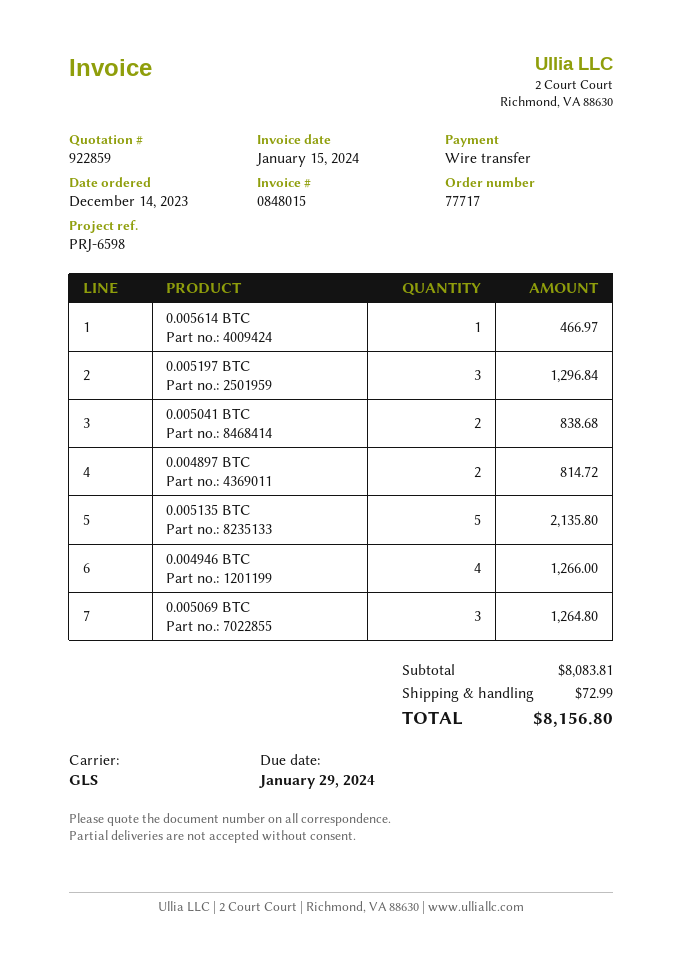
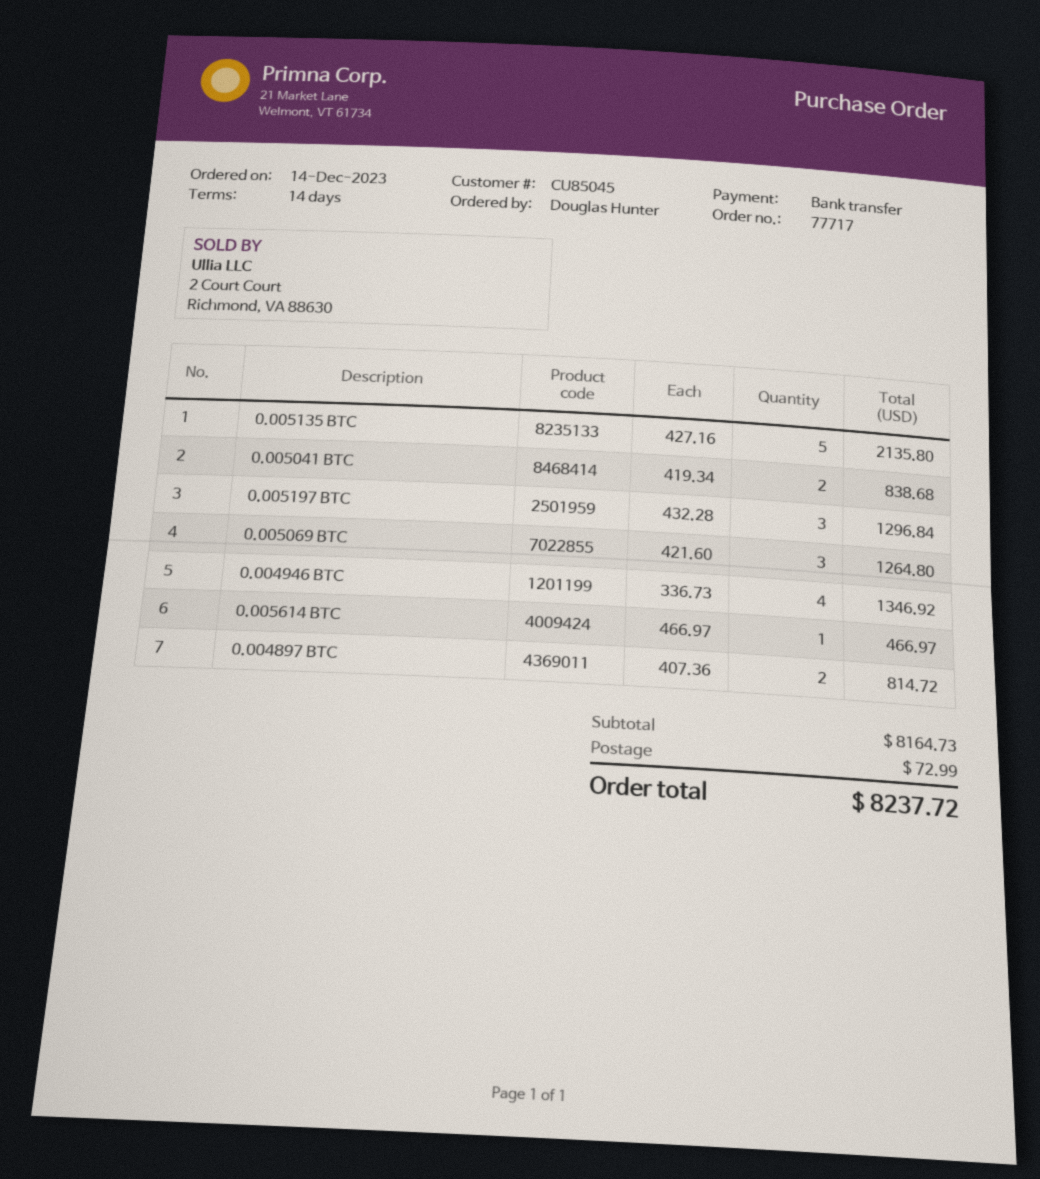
0.004946 BTC: 4 for 1266.00 -> 4 for 1346.92
subtotal: 8083.81 -> 8164.73
total: 8156.80 -> 8237.72

